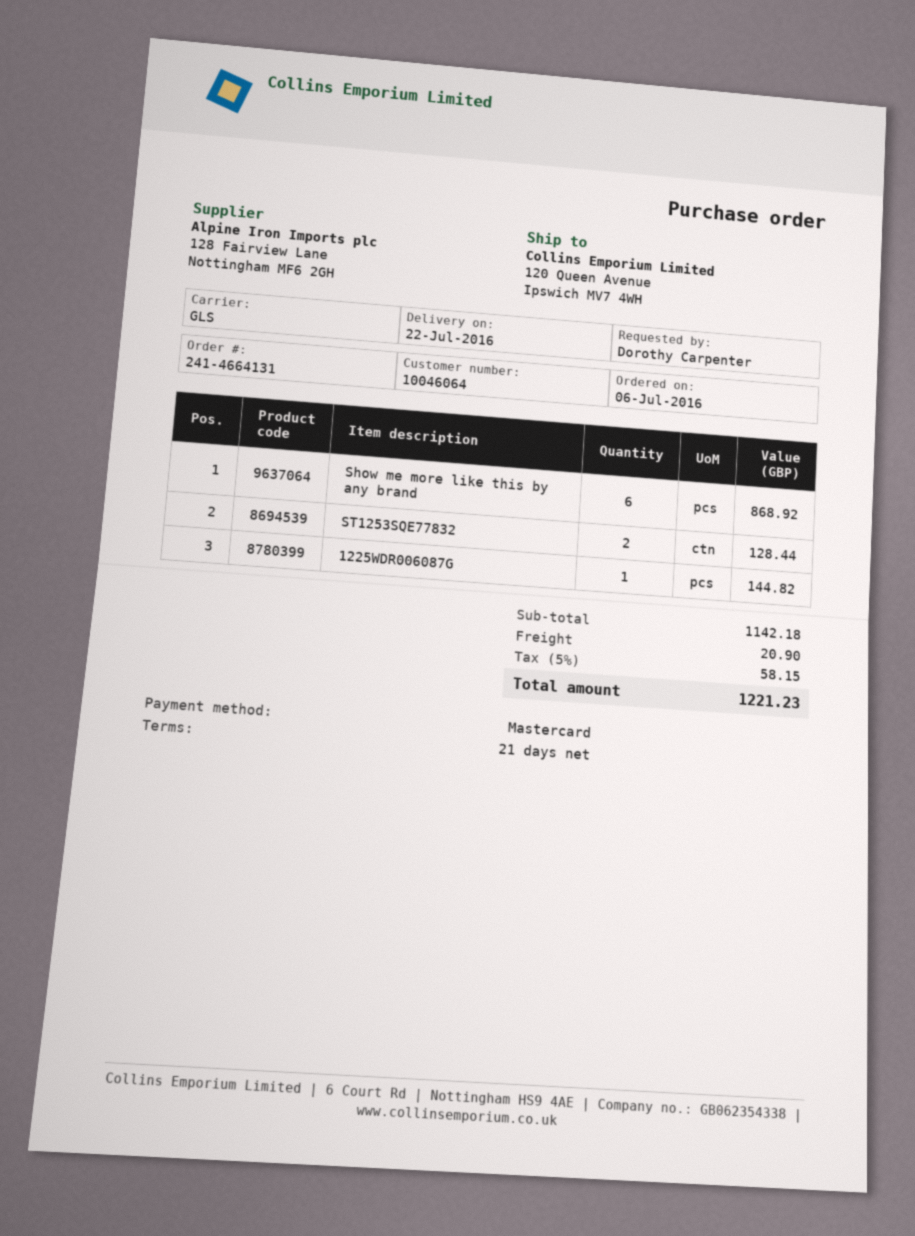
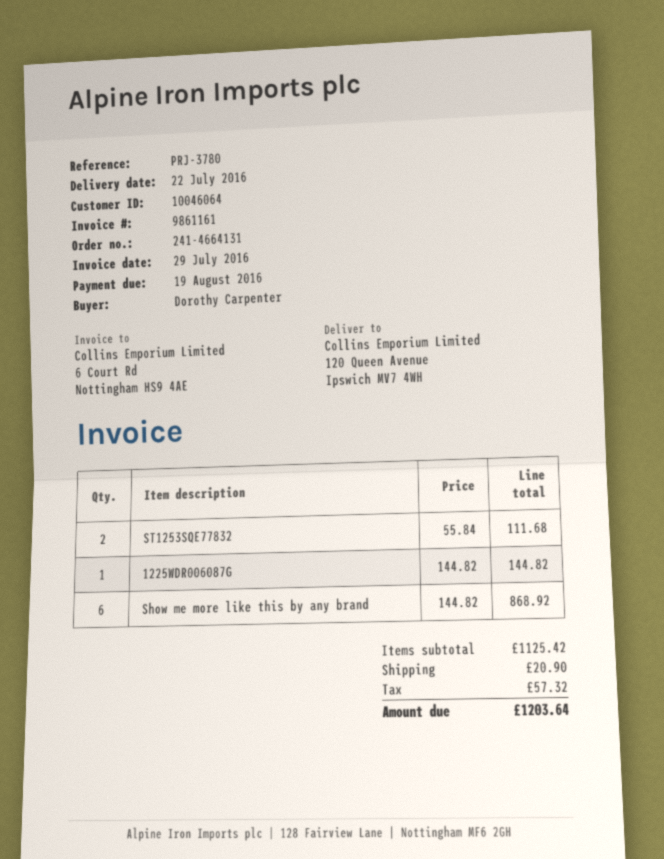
ST1253SQE77832: 2 for 128.44 -> 2 for 111.68
subtotal: 1142.18 -> 1125.42
tax: 58.15 -> 57.32
total: 1221.23 -> 1203.64

